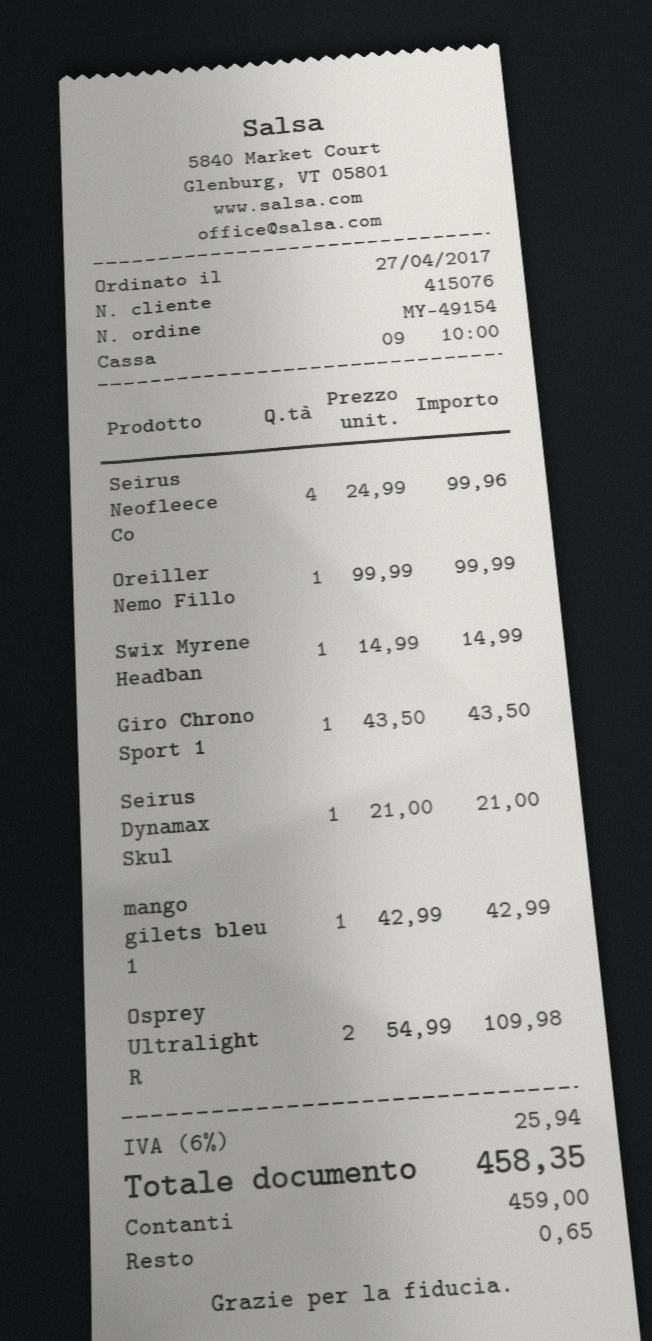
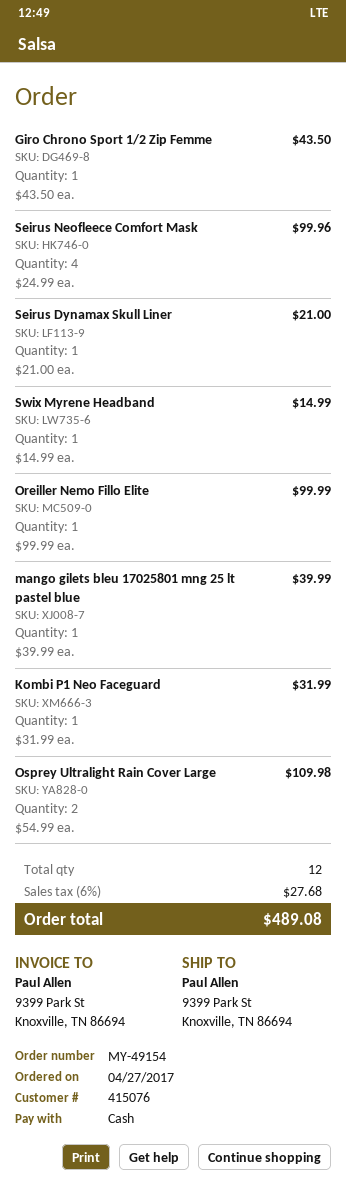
mango gilets bleu 1: 1 x 42.99 = 42.99 -> 1 x 39.99 = 39.99
Kombi P1 Neo Faceguard: none -> 1 x 31.99 = 31.99
tax: 6% = 25.94 -> 6% = 27.68
total: 458.35 -> 489.08

